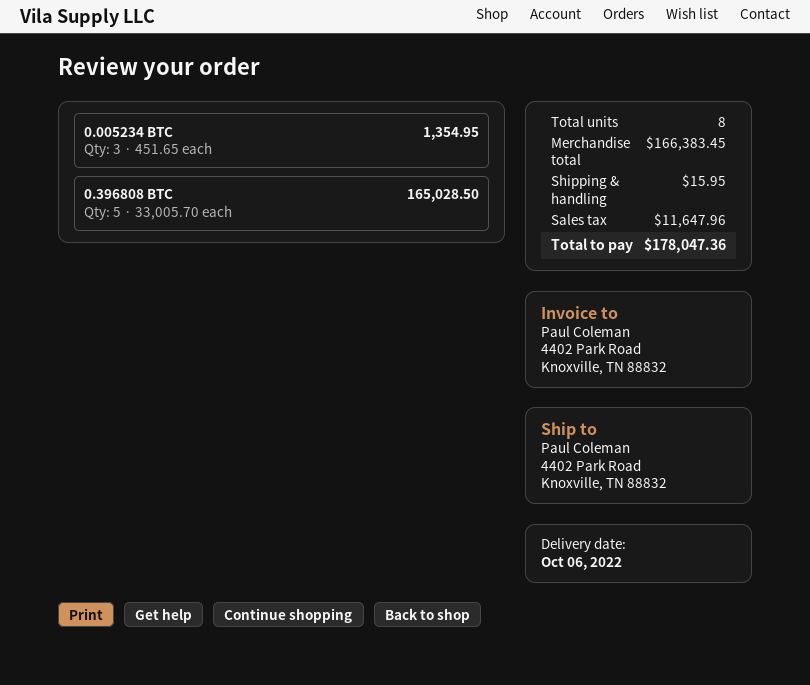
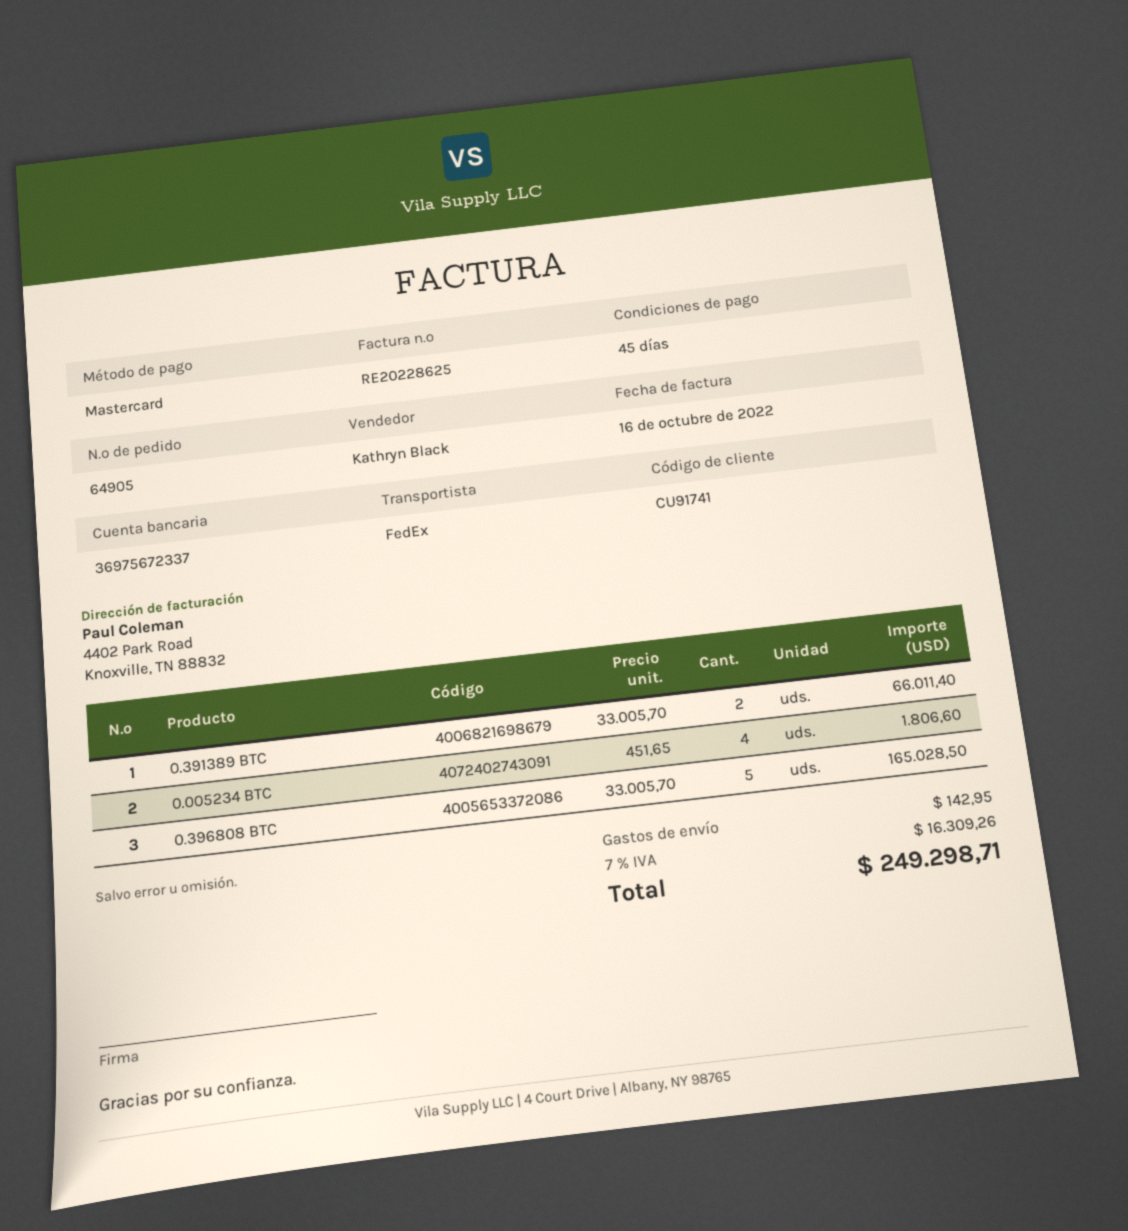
0.005234 BTC: 3 x 451.65 = 1354.95 -> 4 x 451.65 = 1806.60
0.391389 BTC: none -> 2 x 33005.70 = 66011.40
shipping: 15.95 -> 142.95
tax: 11647.96 -> 16309.26
total: 178047.36 -> 249298.71

